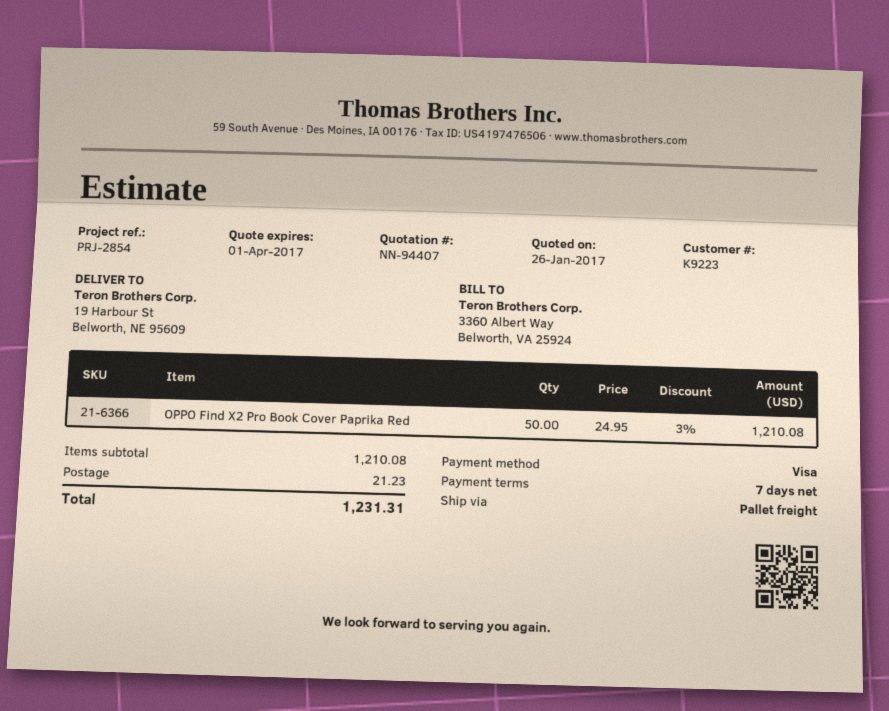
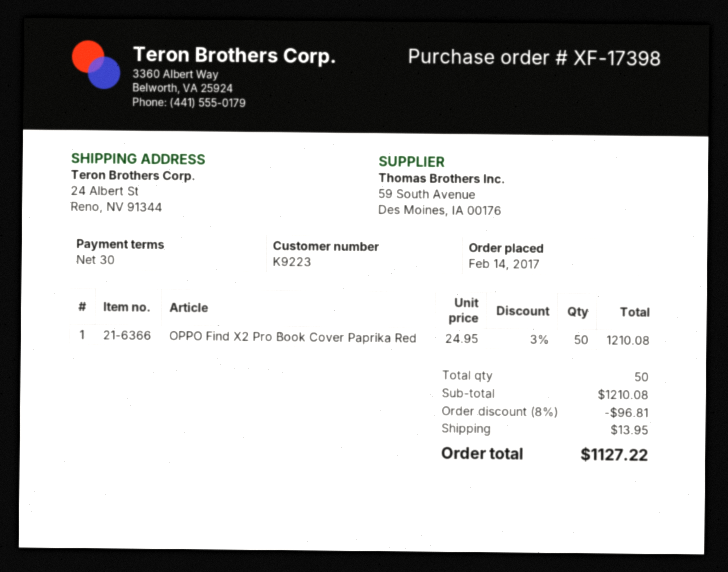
payment terms: 7 days -> 30 days
ship to: 19 Harbour St, Belworth, NE 95609 -> 24 Albert St, Reno, NV 91344
discount: none -> 8% = 96.81
shipping: 21.23 -> 13.95
total: 1231.31 -> 1127.22

